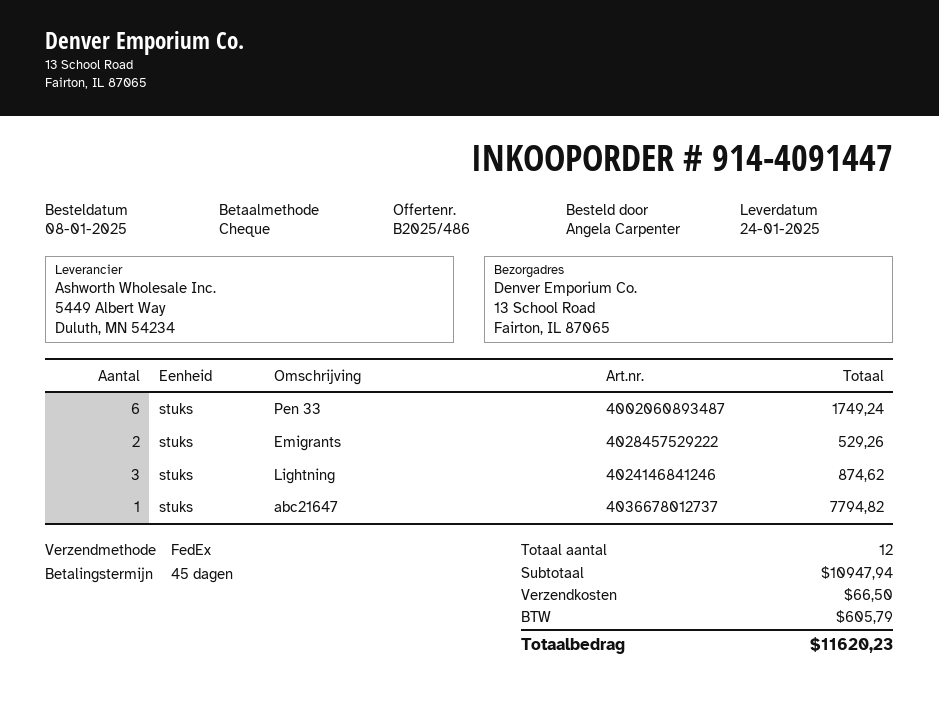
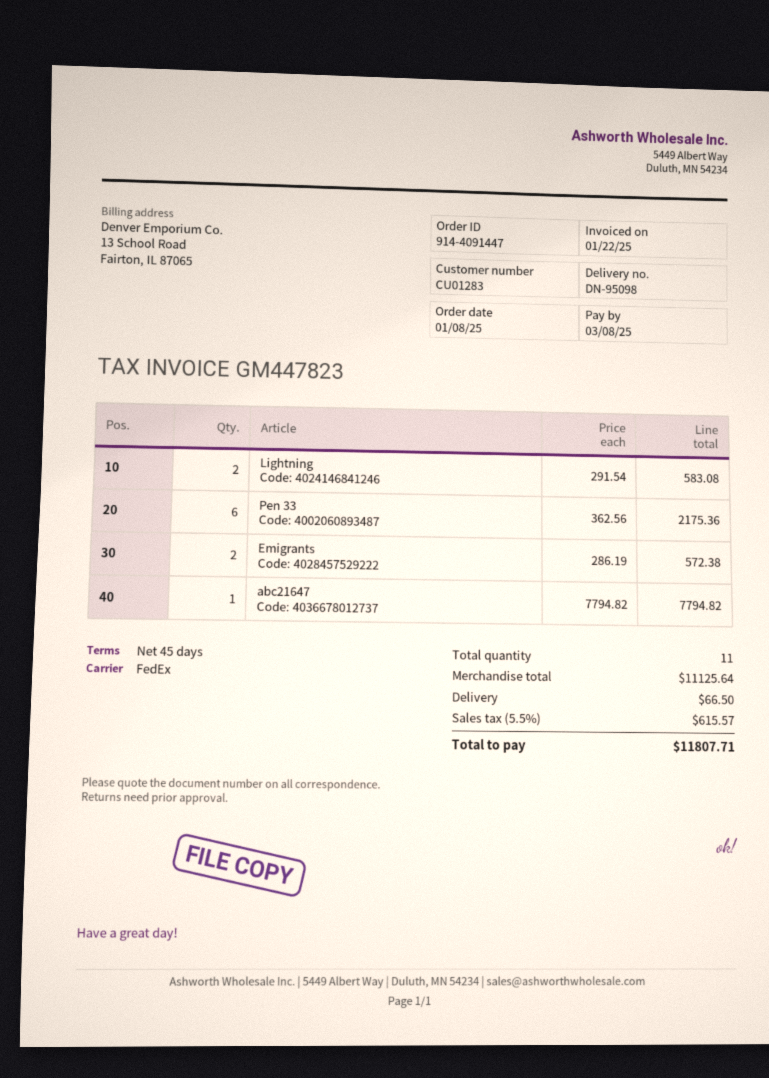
Pen 33: 6 for 1749.24 -> 6 for 2175.36
Emigrants: 2 for 529.26 -> 2 for 572.38
Lightning: 3 for 874.62 -> 2 for 583.08
total quantity: 12 -> 11
subtotal: 10947.94 -> 11125.64
tax: 605.79 -> 615.57
total: 11620.23 -> 11807.71

